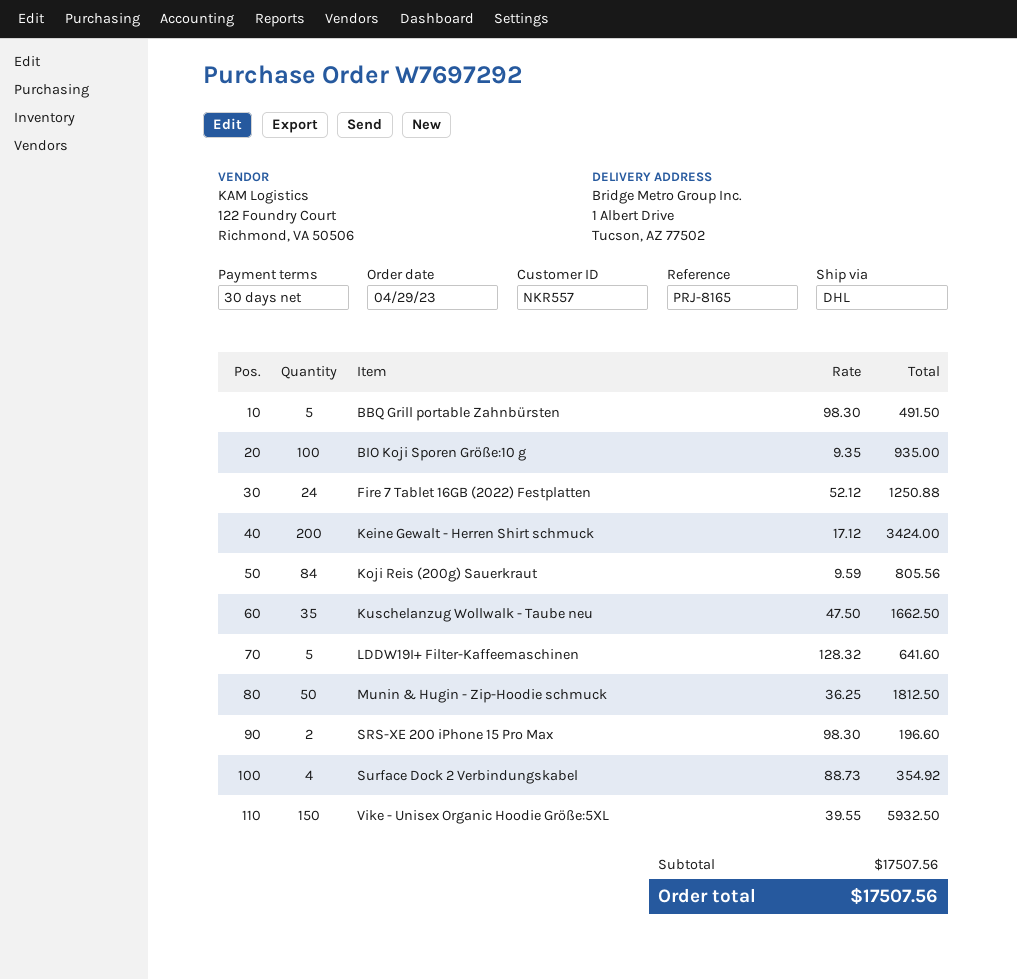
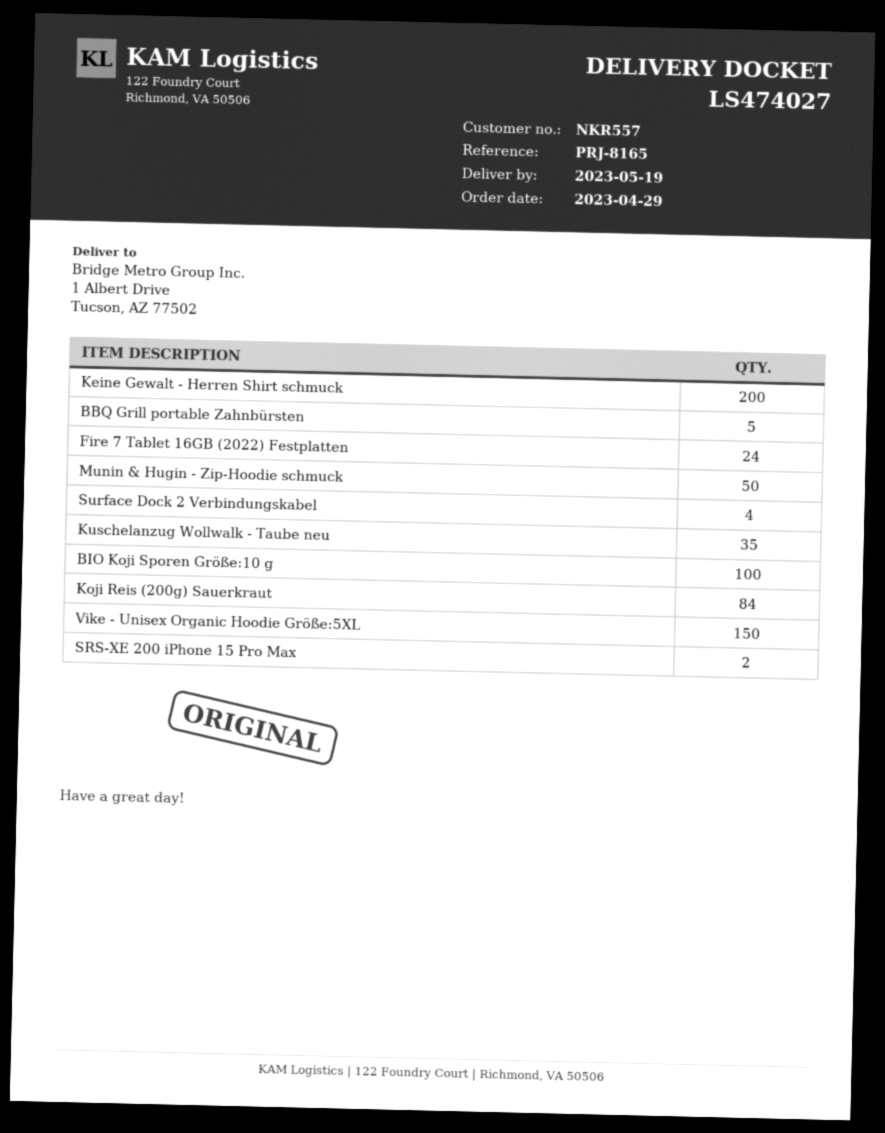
LDDW19I+ Filter-Kaffeemaschinen: 5 -> none

